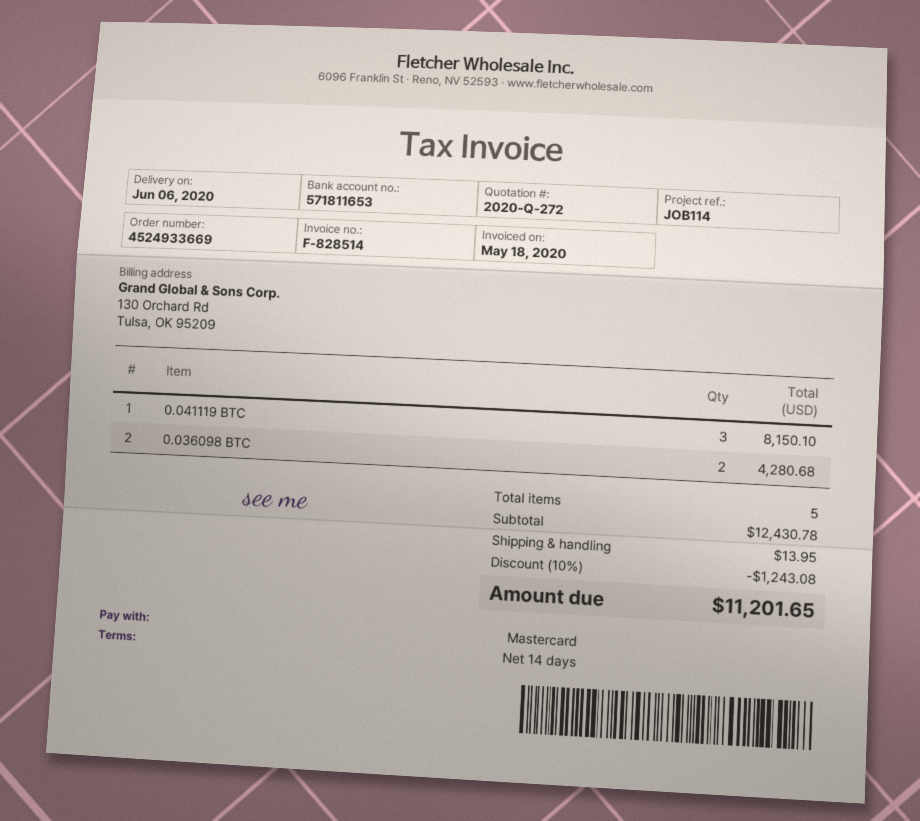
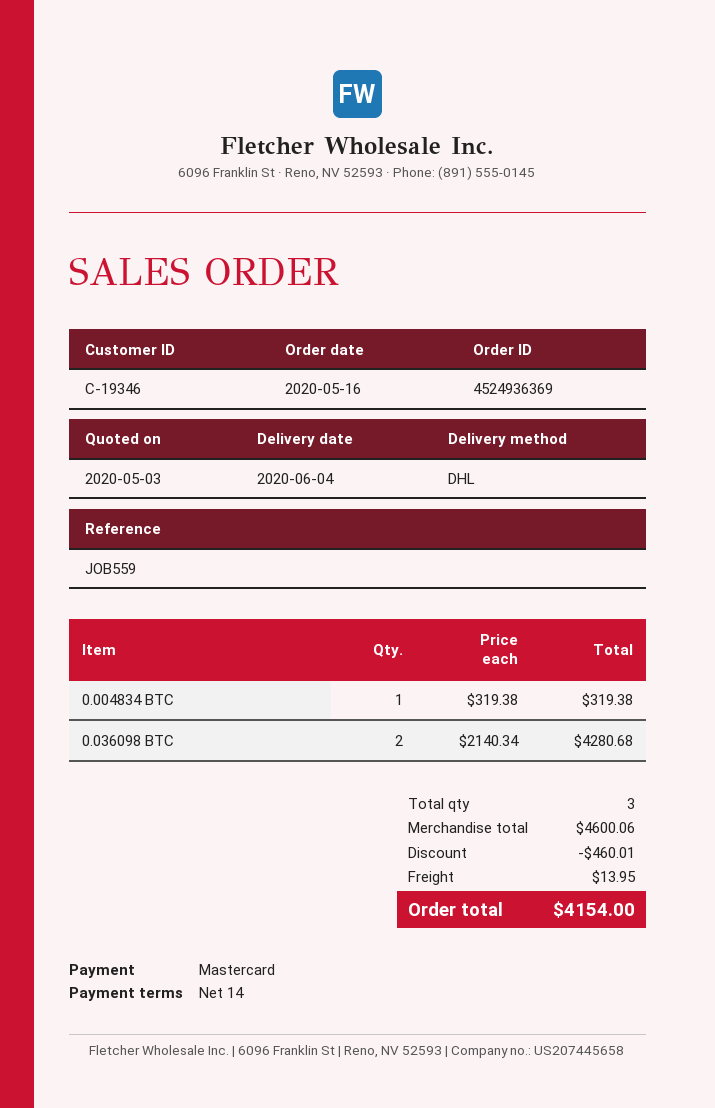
order number: 4524933669 -> 4524936369
delivery date: 2020-06-06 -> 2020-06-04
reference: JOB114 -> JOB559
0.041119 BTC: 3 for 8150.10 -> none
0.004834 BTC: none -> 1 for 319.38
total quantity: 5 -> 3
subtotal: 12430.78 -> 4600.06
discount: 1243.08 -> 460.01
total: 11201.65 -> 4154.00

